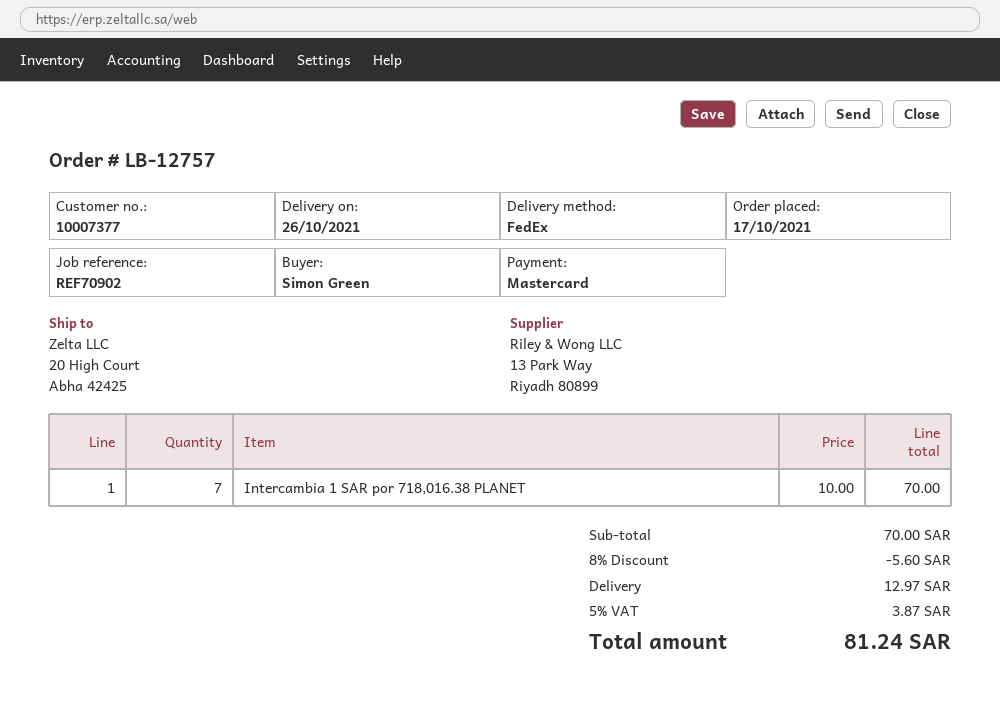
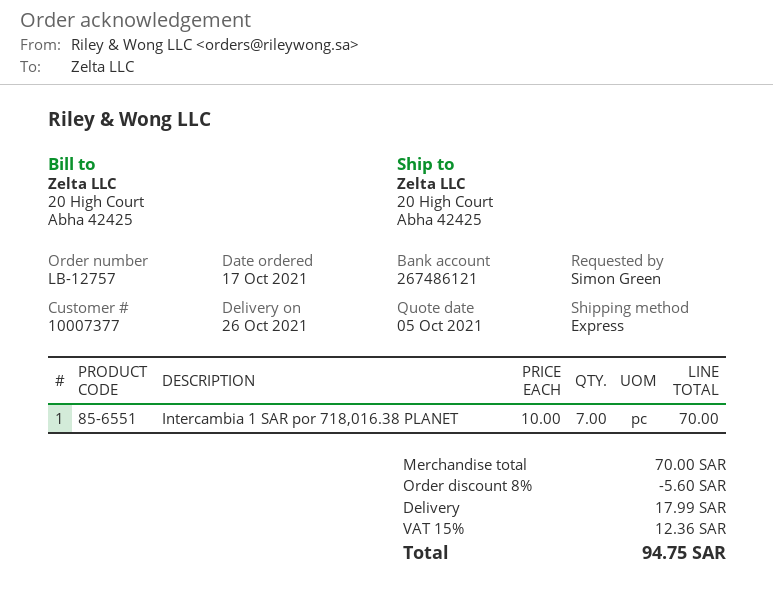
shipping method: FedEx -> express
shipping: 12.97 -> 17.99
tax: 5% = 3.87 -> 15% = 12.36
total: 81.24 -> 94.75

